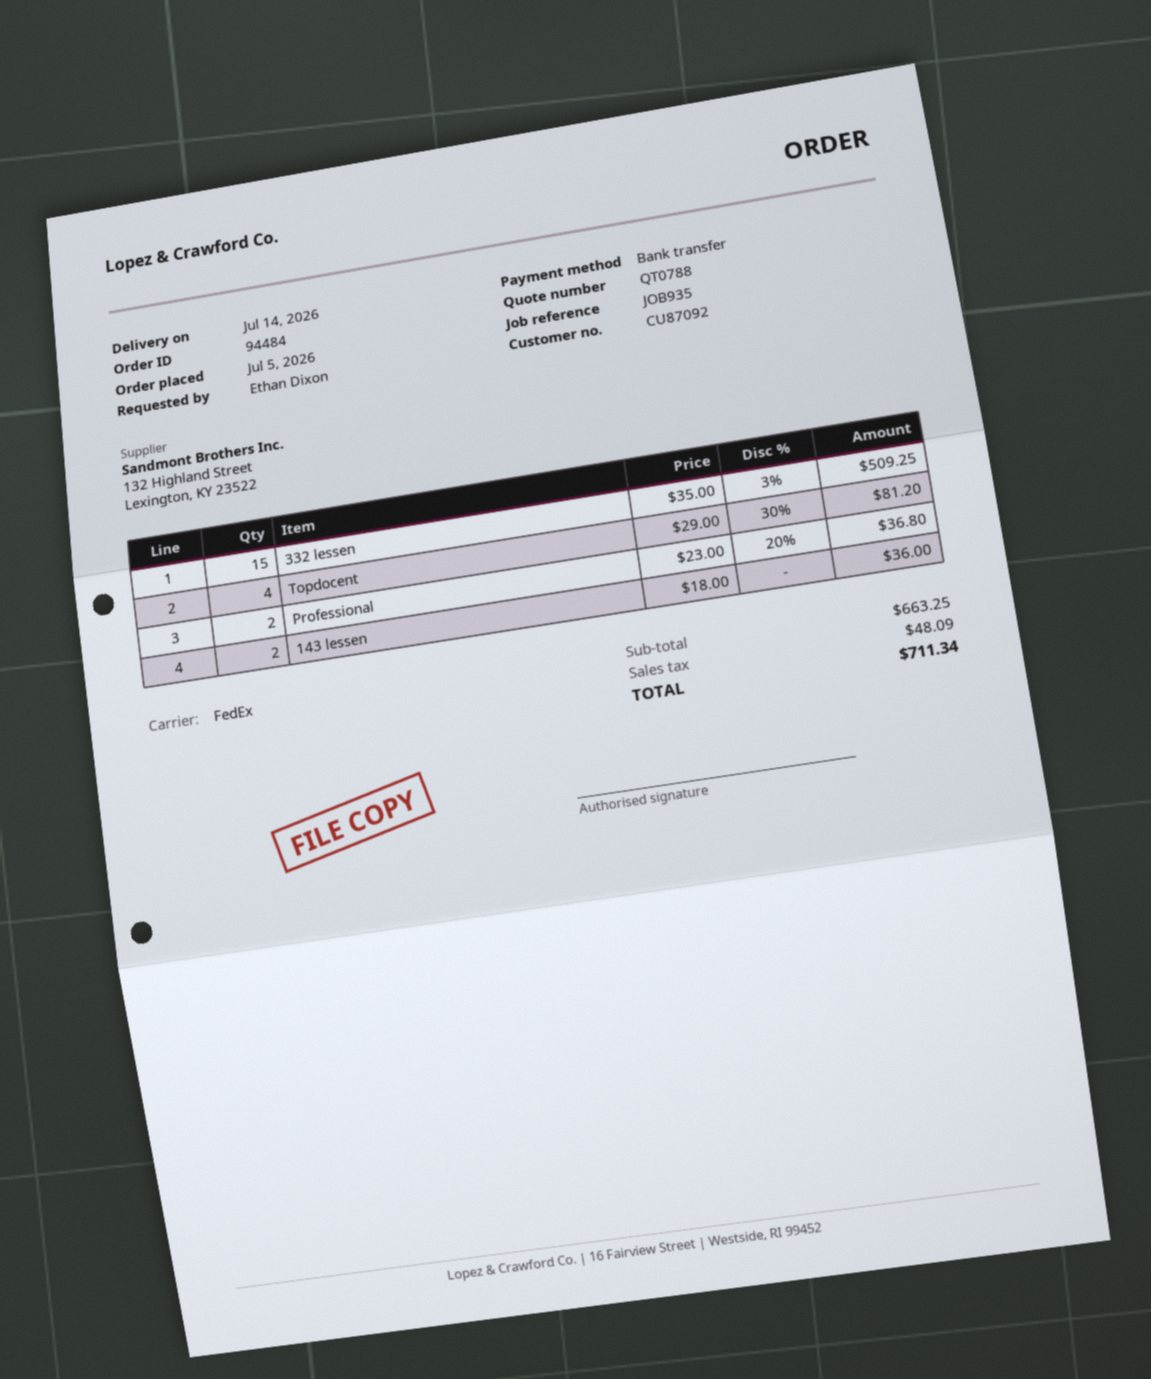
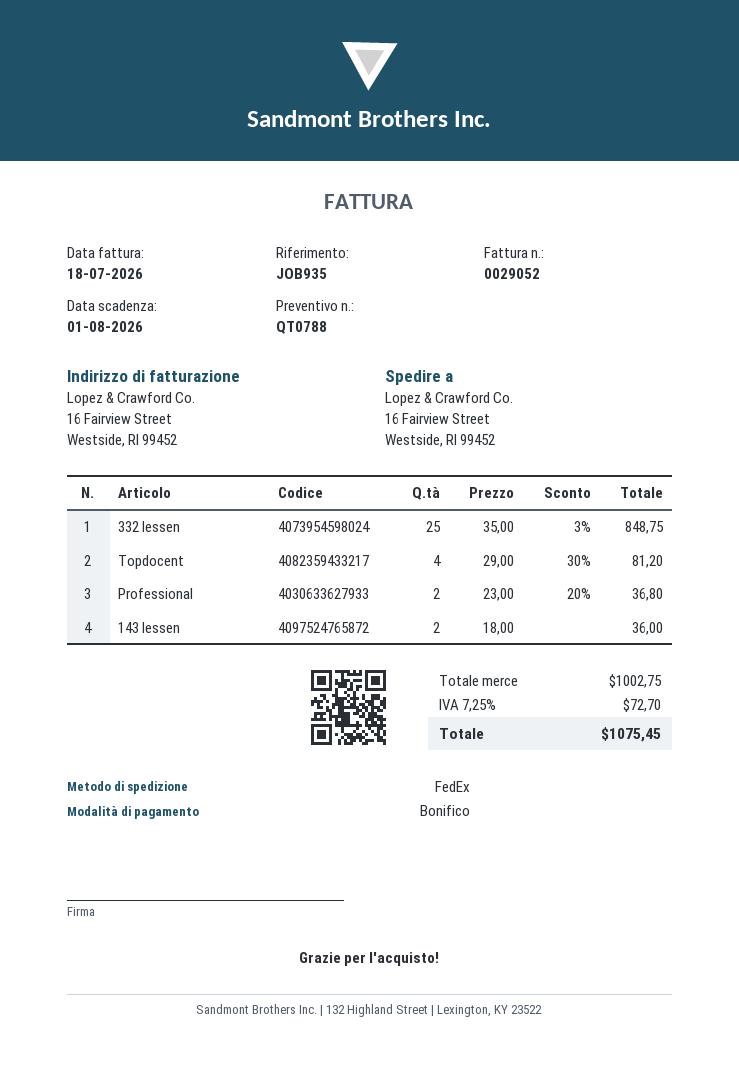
332 lessen: 15 x 35.00 - 3% = 509.25 -> 25 x 35.00 - 3% = 848.75
subtotal: 663.25 -> 1002.75
tax: 48.09 -> 72.70
total: 711.34 -> 1075.45

